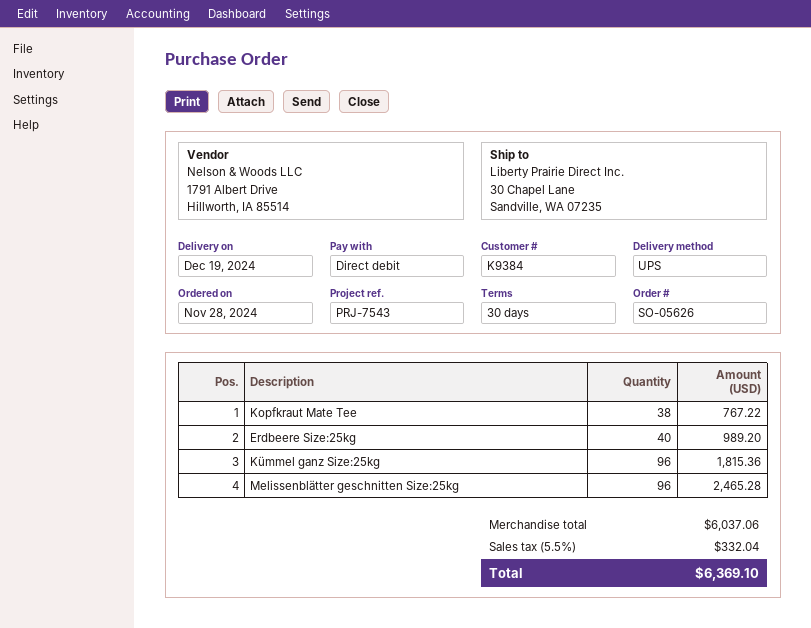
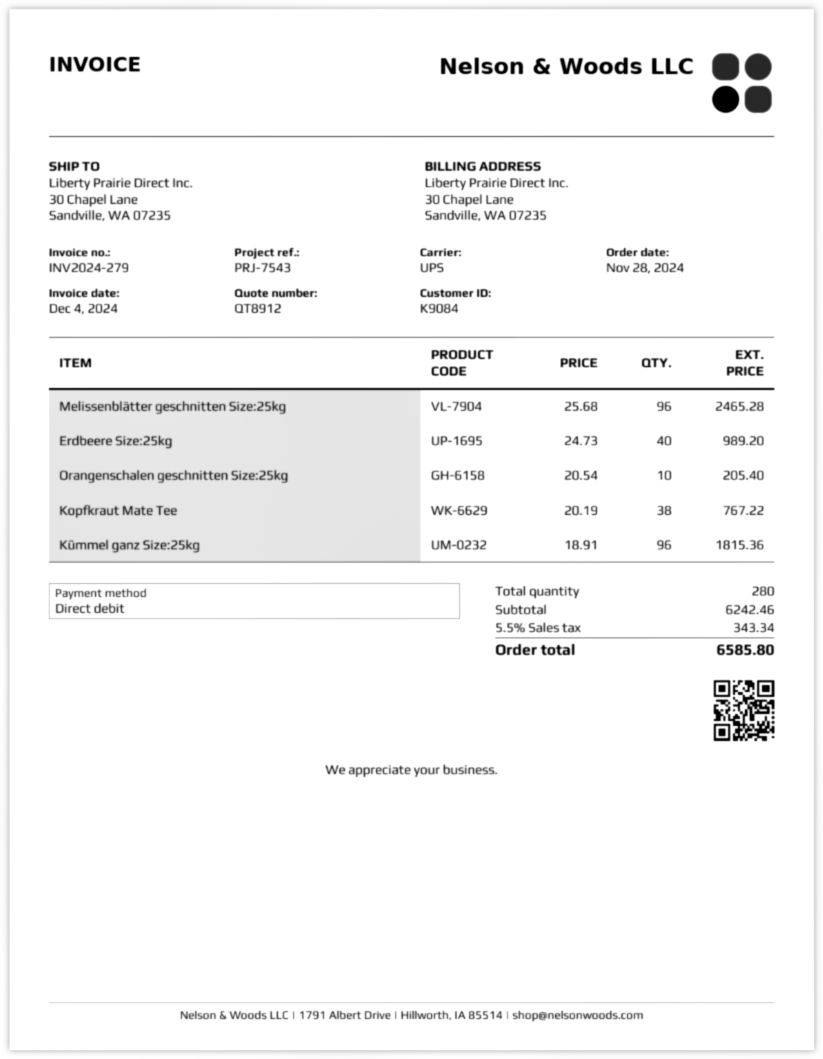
customer number: K9384 -> K9084
Orangenschalen geschnitten Size:25kg: none -> 10 for 205.40
subtotal: 6037.06 -> 6242.46
tax: 5.5% = 332.04 -> 5.5% = 343.34
total: 6369.10 -> 6585.80

